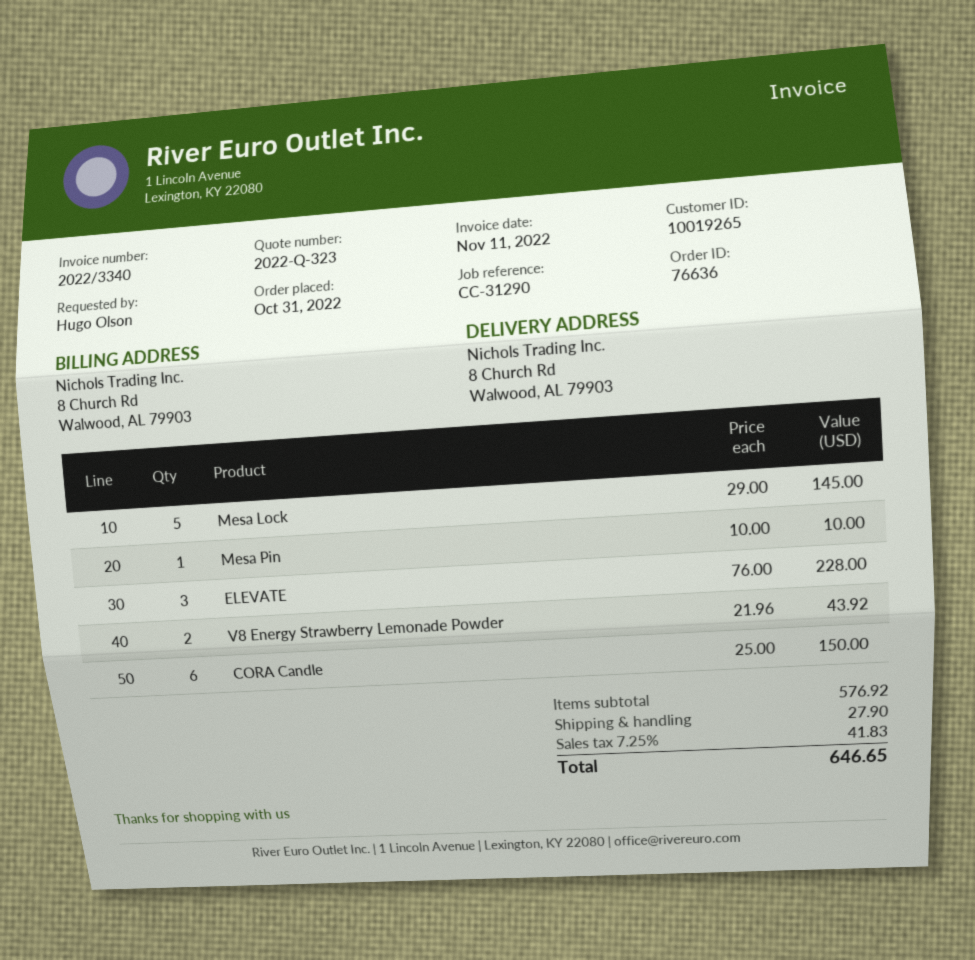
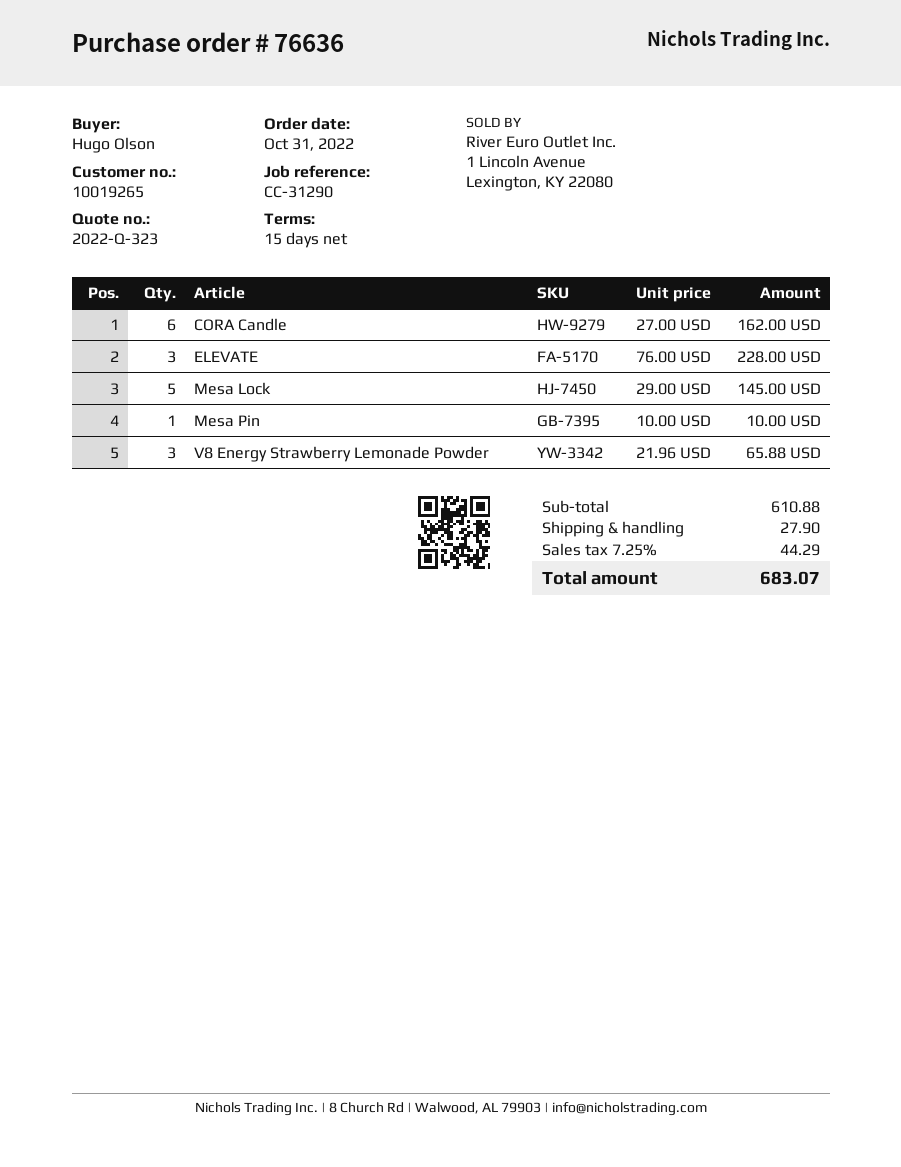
V8 Energy Strawberry Lemonade Powder: 2 x 21.96 = 43.92 -> 3 x 21.96 = 65.88
CORA Candle: 6 x 25.00 = 150.00 -> 6 x 27.00 = 162.00
subtotal: 576.92 -> 610.88
tax: 7.25% = 41.83 -> 7.25% = 44.29
total: 646.65 -> 683.07

